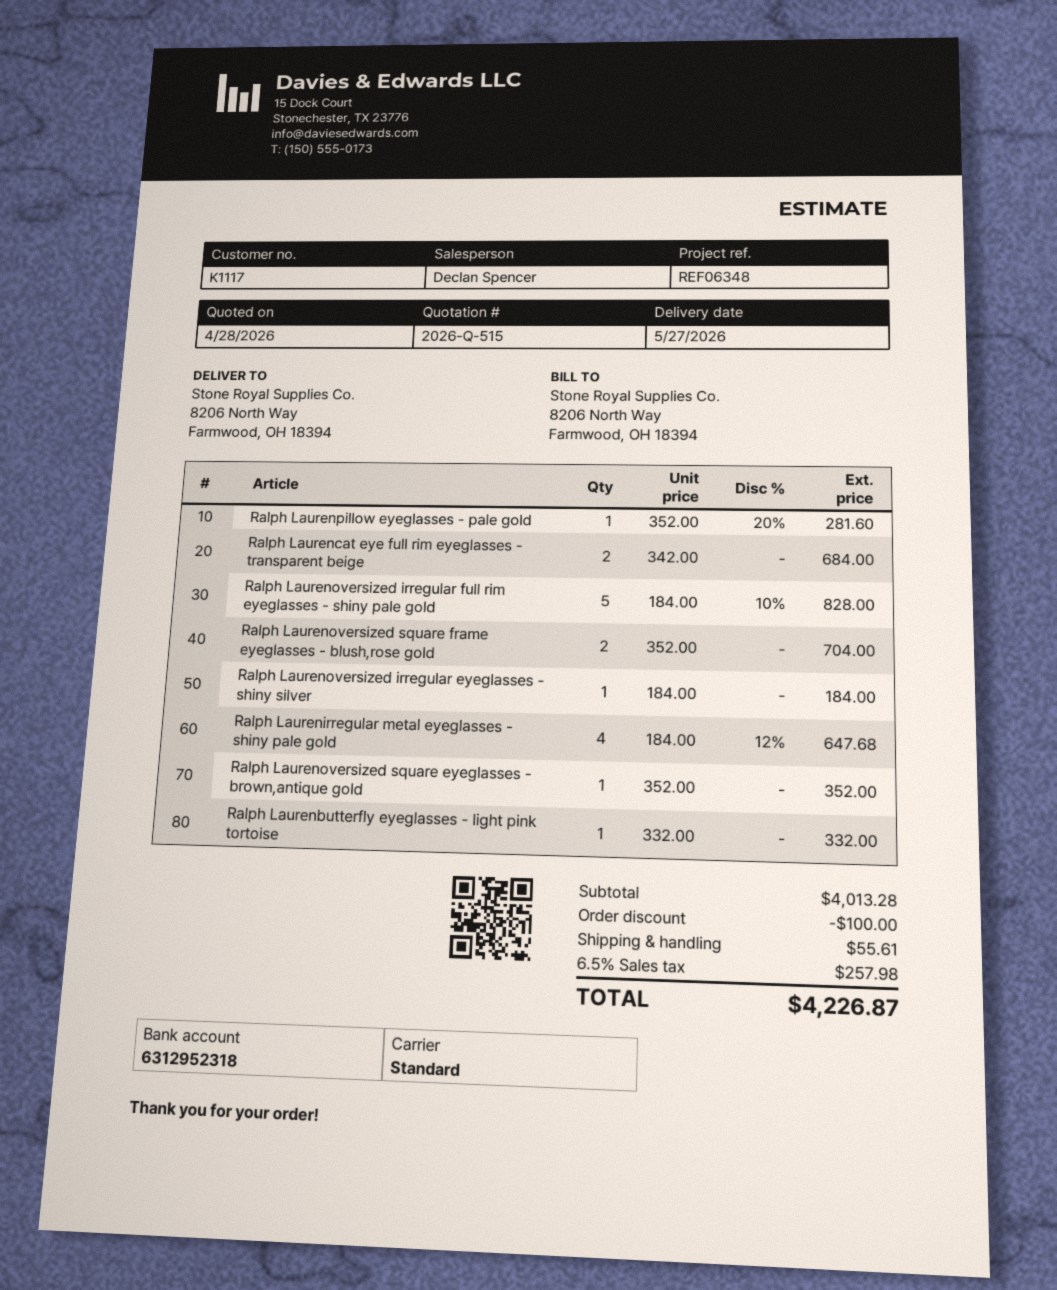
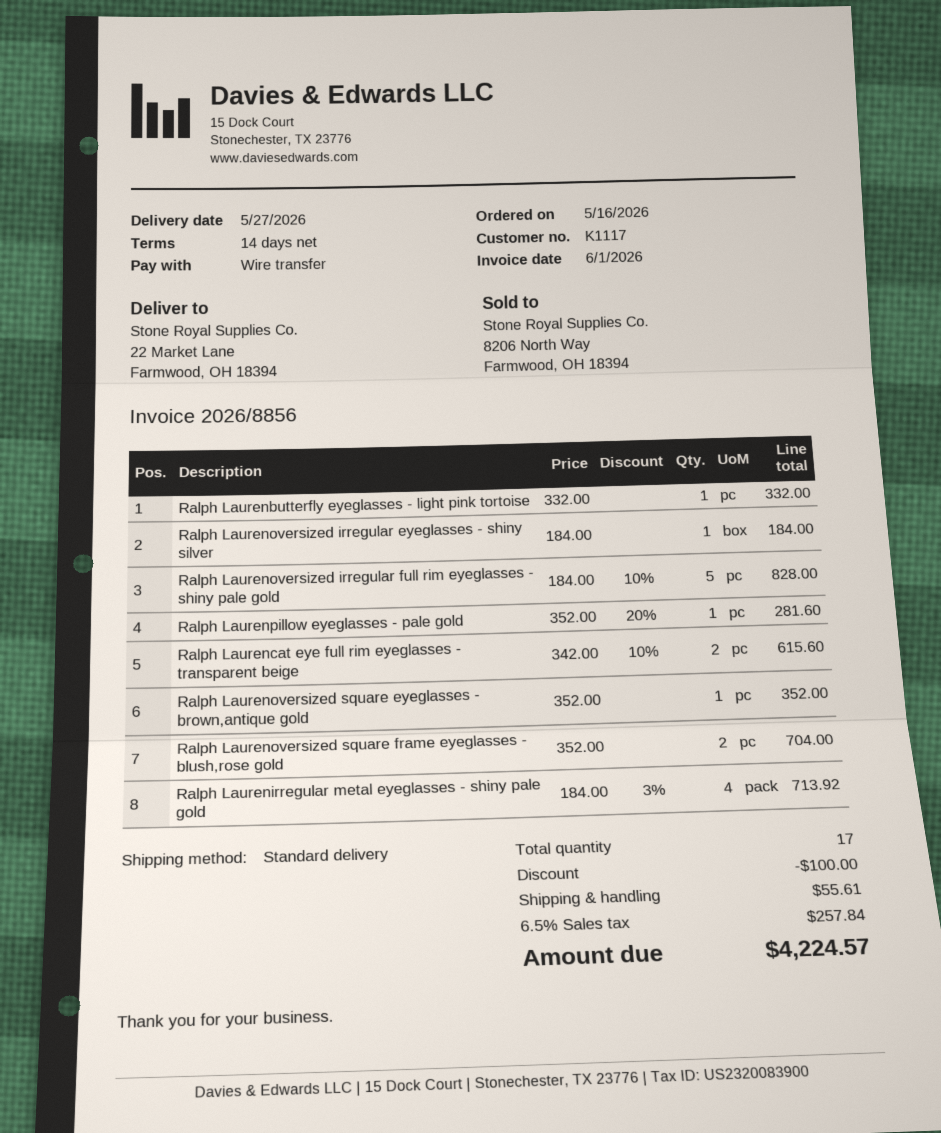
ship to: 8206 North Way, Farmwood, OH 18394 -> 22 Market Lane, Farmwood, OH 18394
Ralph Laurencat eye full rim eyeglasses - transparent beige: 2 x 342.00 = 684.00 -> 2 x 342.00 - 10% = 615.60
Ralph Laurenirregular metal eyeglasses - shiny pale gold: 4 x 184.00 - 12% = 647.68 -> 4 x 184.00 - 3% = 713.92
tax: 6.5% = 257.98 -> 6.5% = 257.84
total: 4226.87 -> 4224.57

